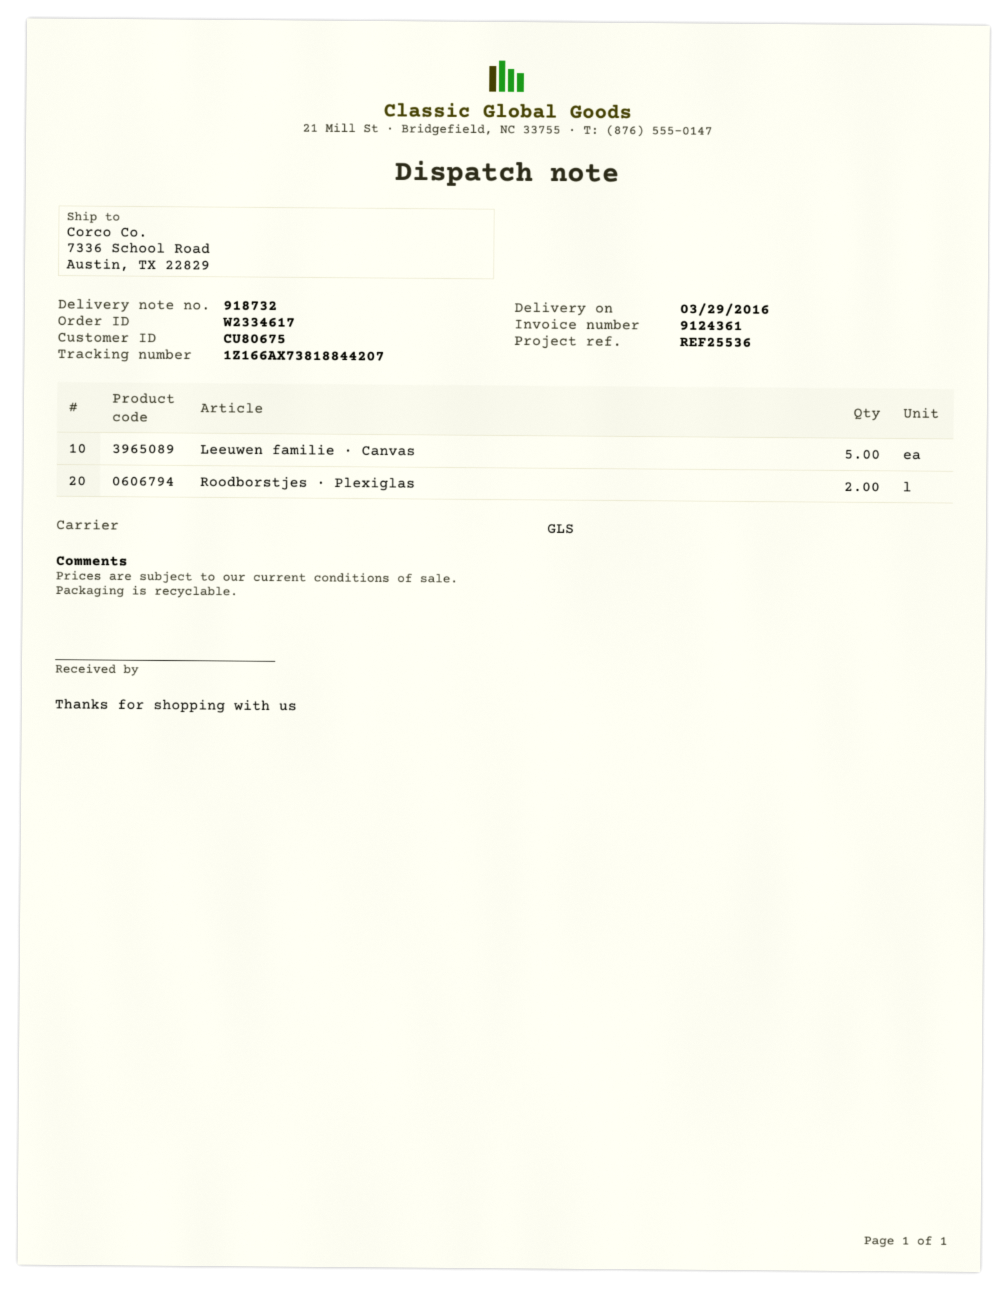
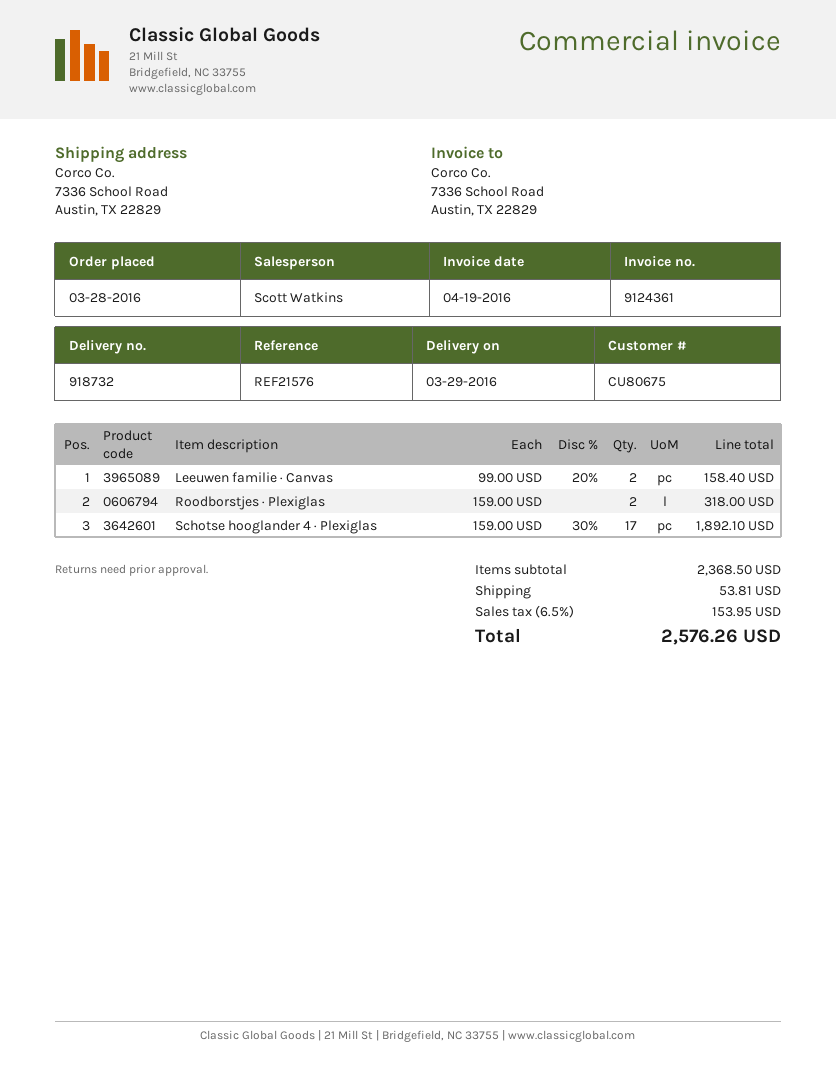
reference: REF25536 -> REF21576
Leeuwen familie · Canvas: 5 -> 2
Schotse hooglander 4 · Plexiglas: none -> 17

